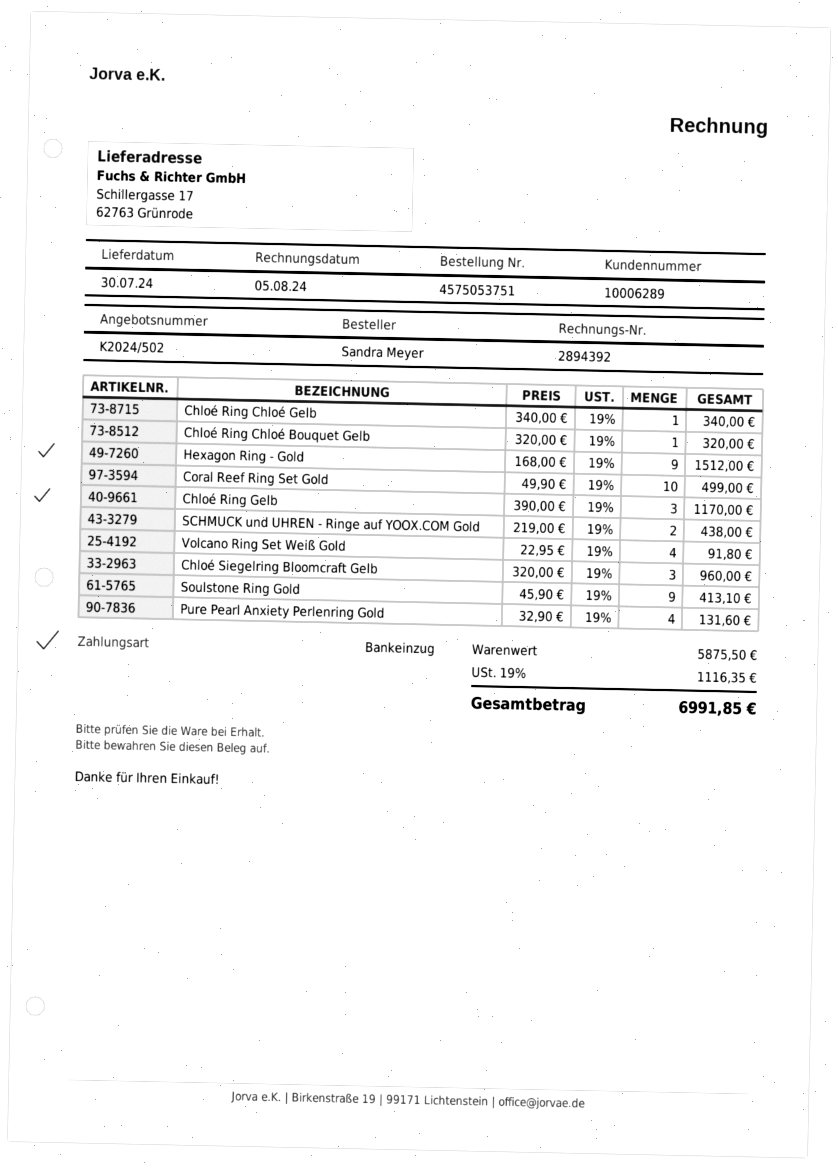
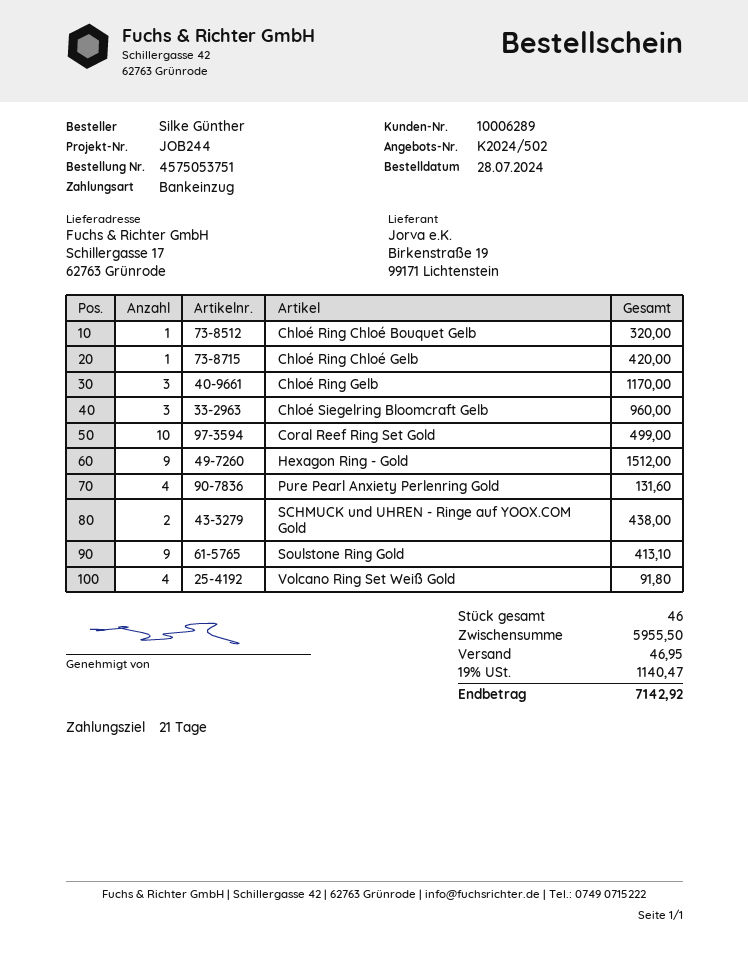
ordered by: Sandra Meyer -> Silke Günther
Chloé Ring Chloé Gelb: 1 for 340.00 -> 1 for 420.00
subtotal: 5875.50 -> 5955.50
shipping: none -> 46.95
tax: 19% = 1116.35 -> 19% = 1140.47
total: 6991.85 -> 7142.92

